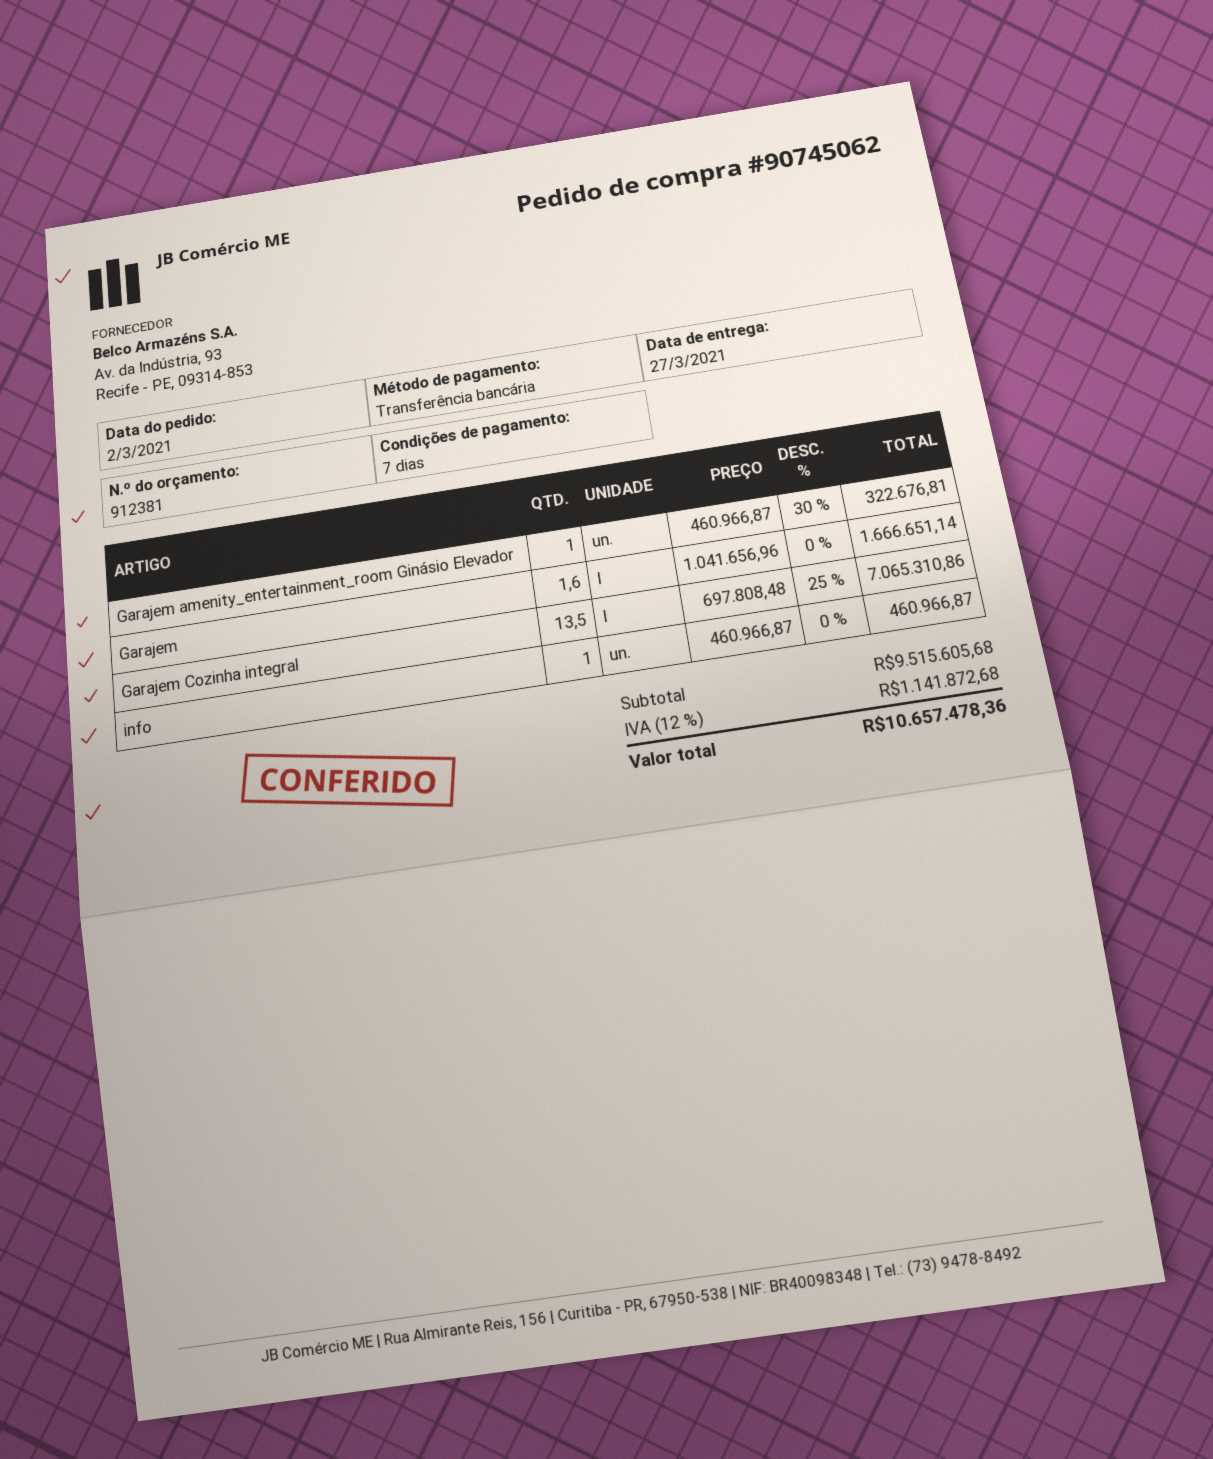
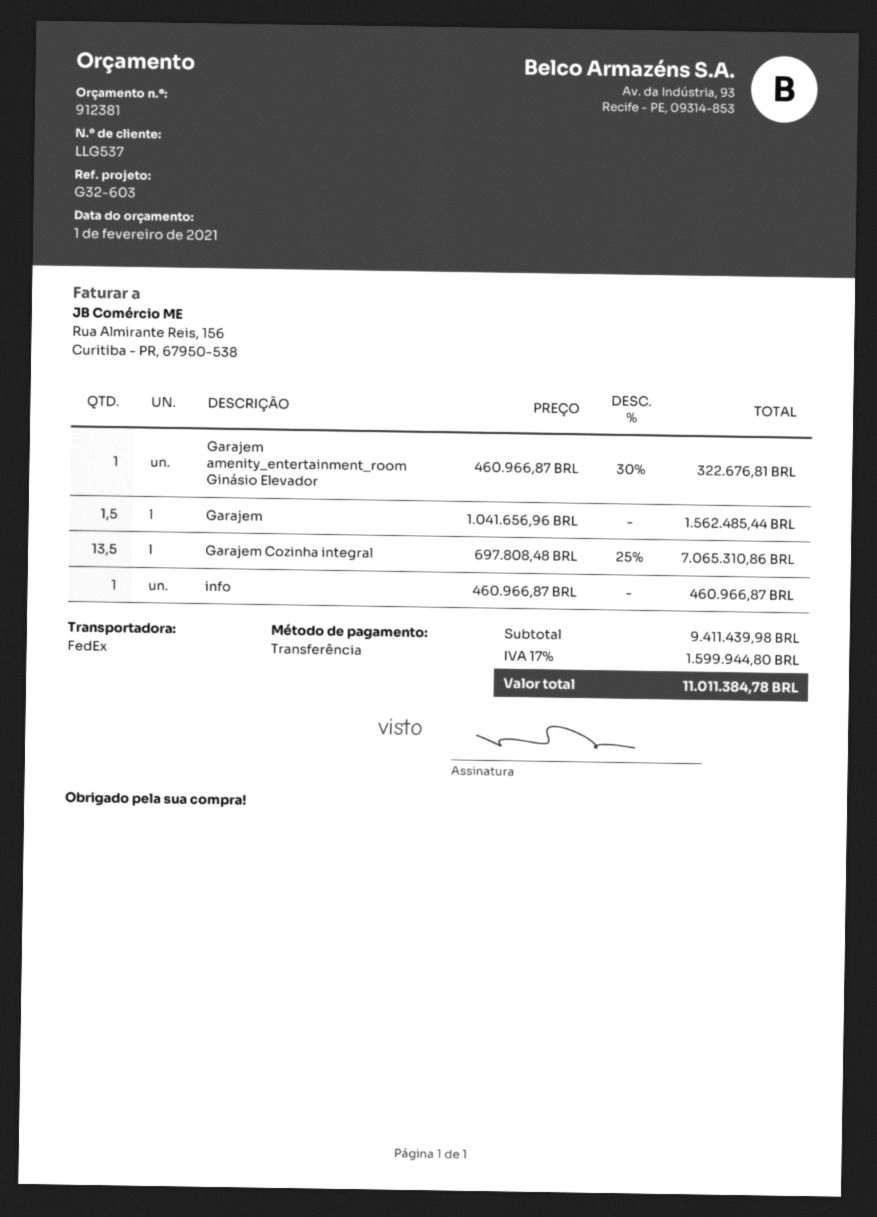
Garajem: 1.6 x 1041656.96 = 1666651.14 -> 1.5 x 1041656.96 = 1562485.44
subtotal: 9515605.68 -> 9411439.98
tax: 12% = 1141872.68 -> 17% = 1599944.80
total: 10657478.36 -> 11011384.78

